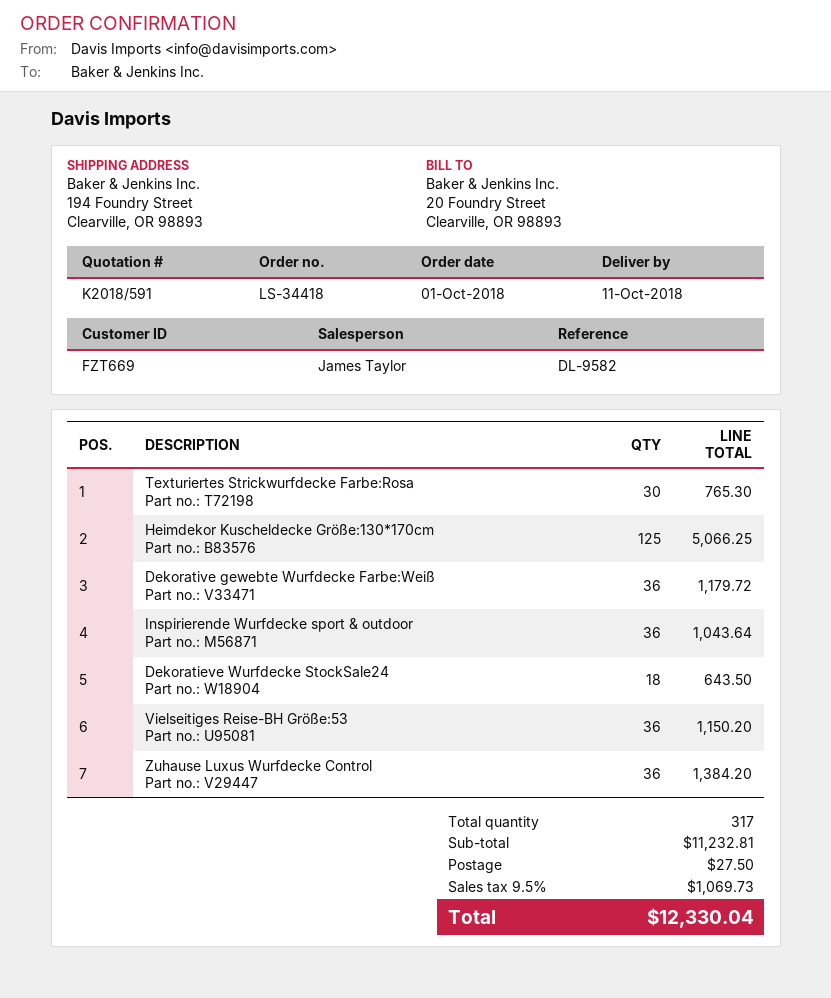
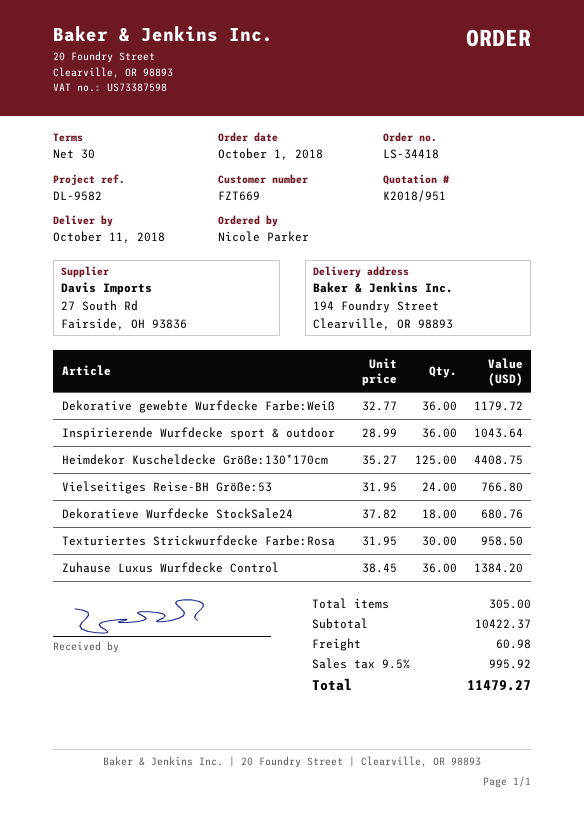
quote number: K2018/591 -> K2018/951
Texturiertes Strickwurfdecke Farbe:Rosa: 30 for 765.30 -> 30 for 958.50
Heimdekor Kuscheldecke Größe:130*170cm: 125 for 5066.25 -> 125 for 4408.75
Dekoratieve Wurfdecke StockSale24: 18 for 643.50 -> 18 for 680.76
Vielseitiges Reise-BH Größe:53: 36 for 1150.20 -> 24 for 766.80
total quantity: 317 -> 305
subtotal: 11232.81 -> 10422.37
shipping: 27.50 -> 60.98
tax: 9.5% = 1069.73 -> 9.5% = 995.92
total: 12330.04 -> 11479.27

